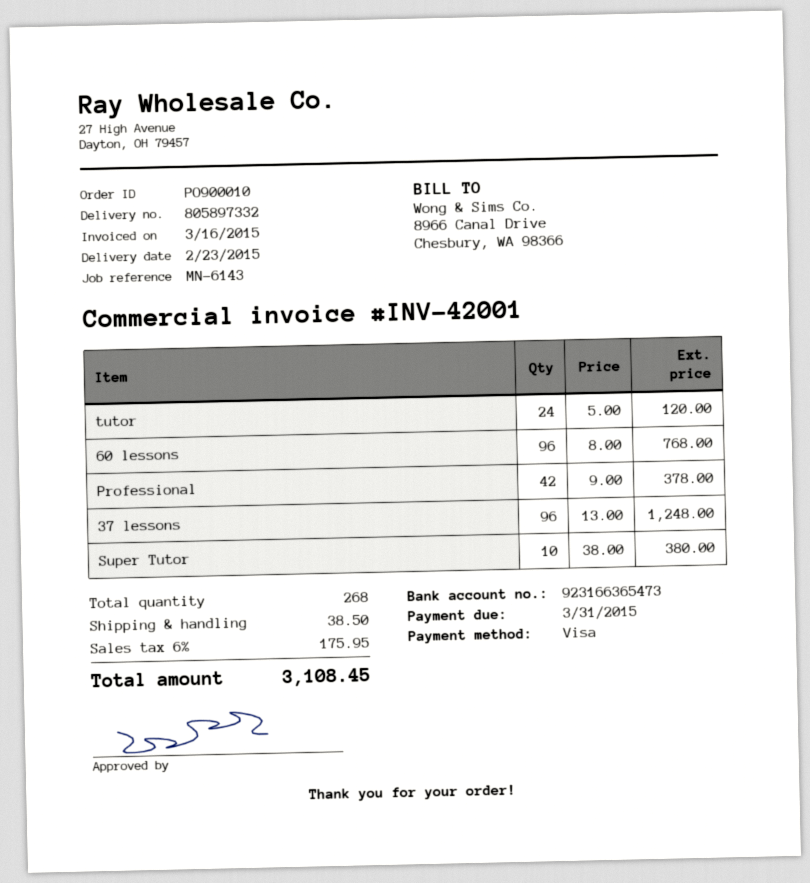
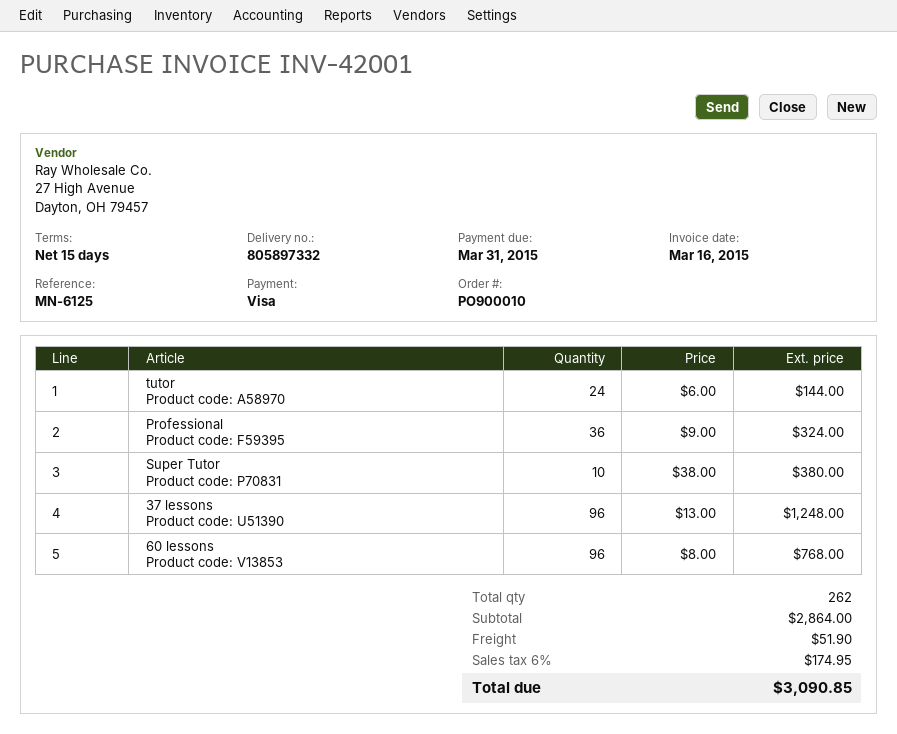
reference: MN-6143 -> MN-6125
tutor: 24 x 5.00 = 120.00 -> 24 x 6.00 = 144.00
Professional: 42 x 9.00 = 378.00 -> 36 x 9.00 = 324.00
total quantity: 268 -> 262
shipping: 38.50 -> 51.90
tax: 6% = 175.95 -> 6% = 174.95
total: 3108.45 -> 3090.85

